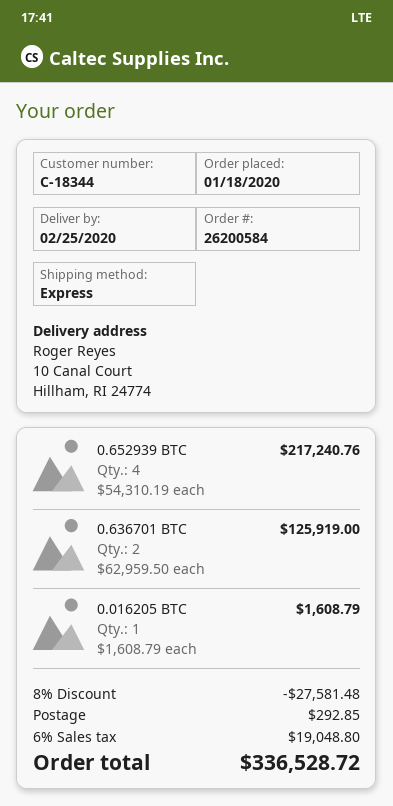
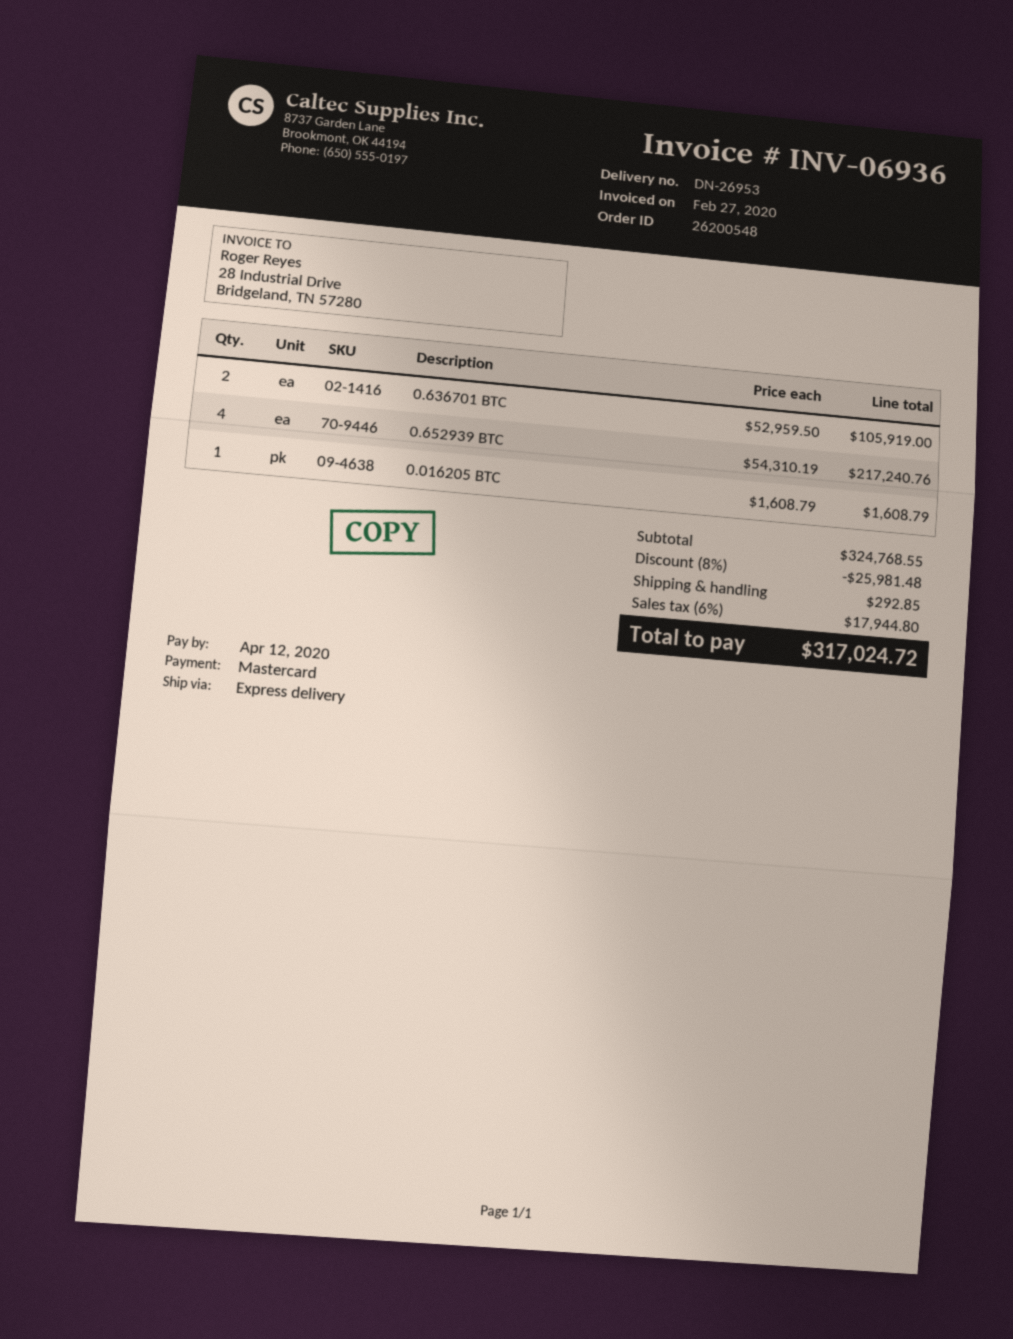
order number: 26200584 -> 26200548
0.636701 BTC: 2 x 62959.50 = 125919.00 -> 2 x 52959.50 = 105919.00
discount: 8% = 27581.48 -> 8% = 25981.48
tax: 6% = 19048.80 -> 6% = 17944.80
total: 336528.72 -> 317024.72

